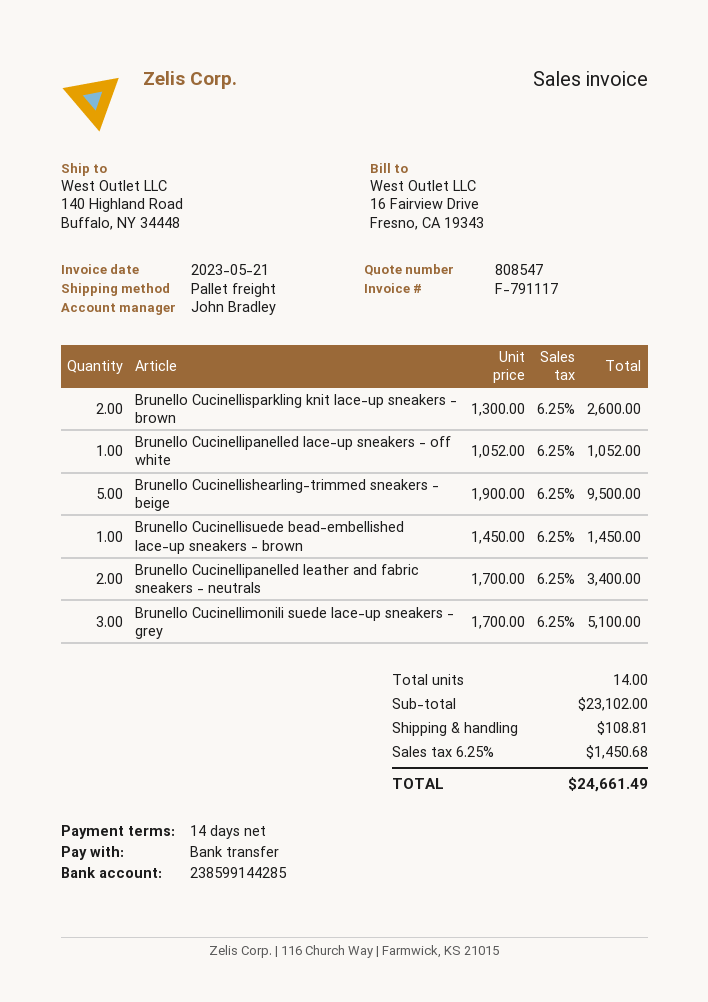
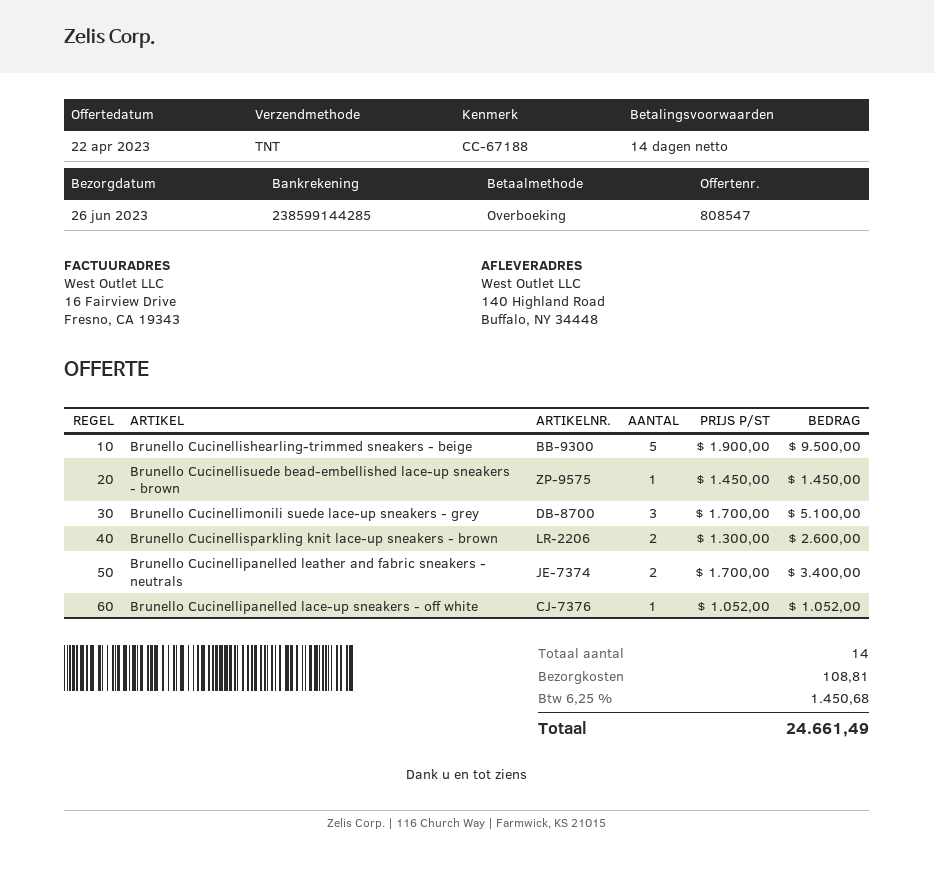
shipping method: pallet freight -> TNT

